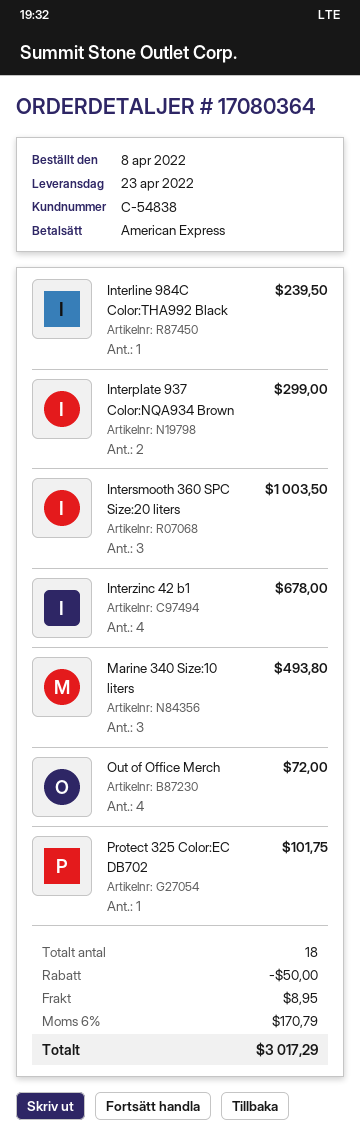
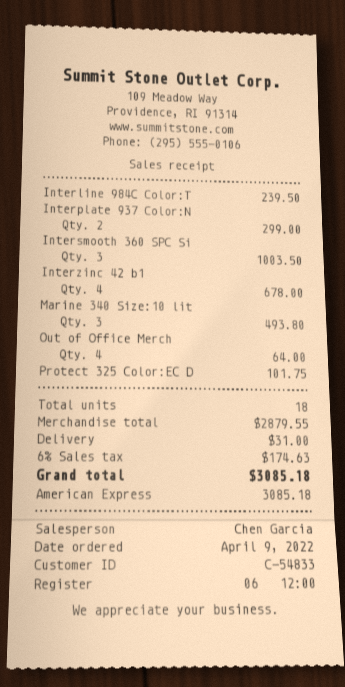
order date: 2022-04-08 -> 2022-04-09
customer number: C-54838 -> C-54833
Out of Office Merch: 4 for 72.00 -> 4 for 64.00
discount: 50.00 -> none
shipping: 8.95 -> 31.00
tax: 6% = 170.79 -> 6% = 174.63
total: 3017.29 -> 3085.18

